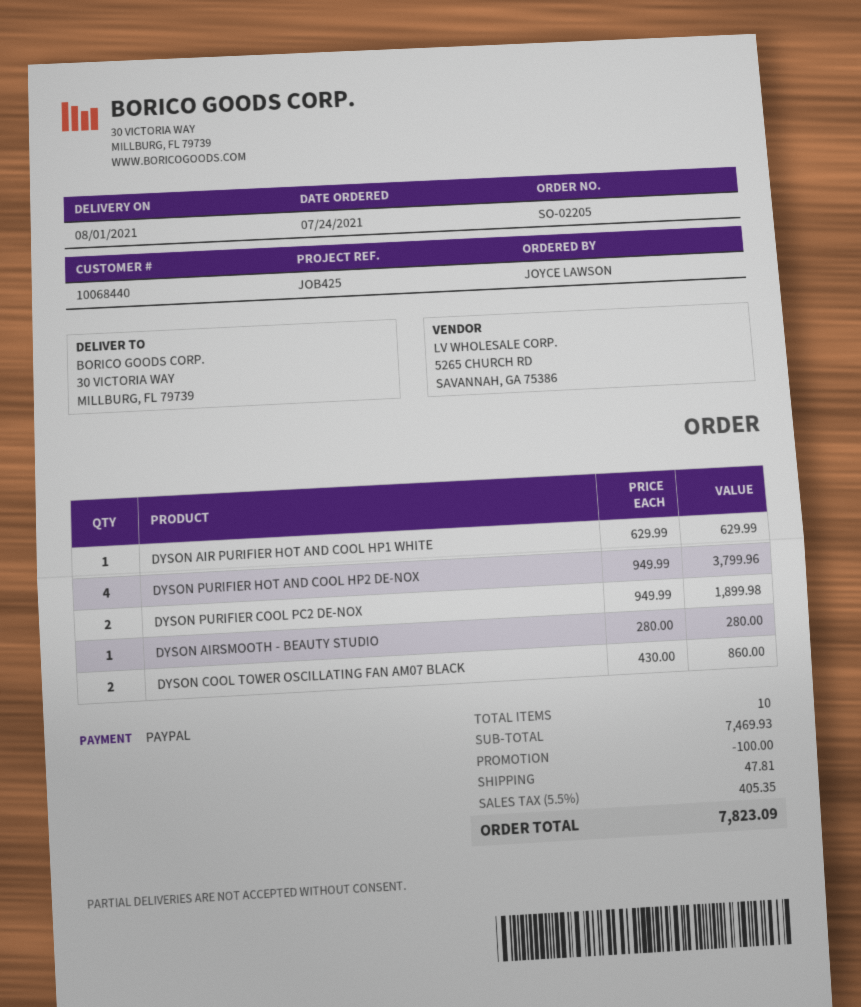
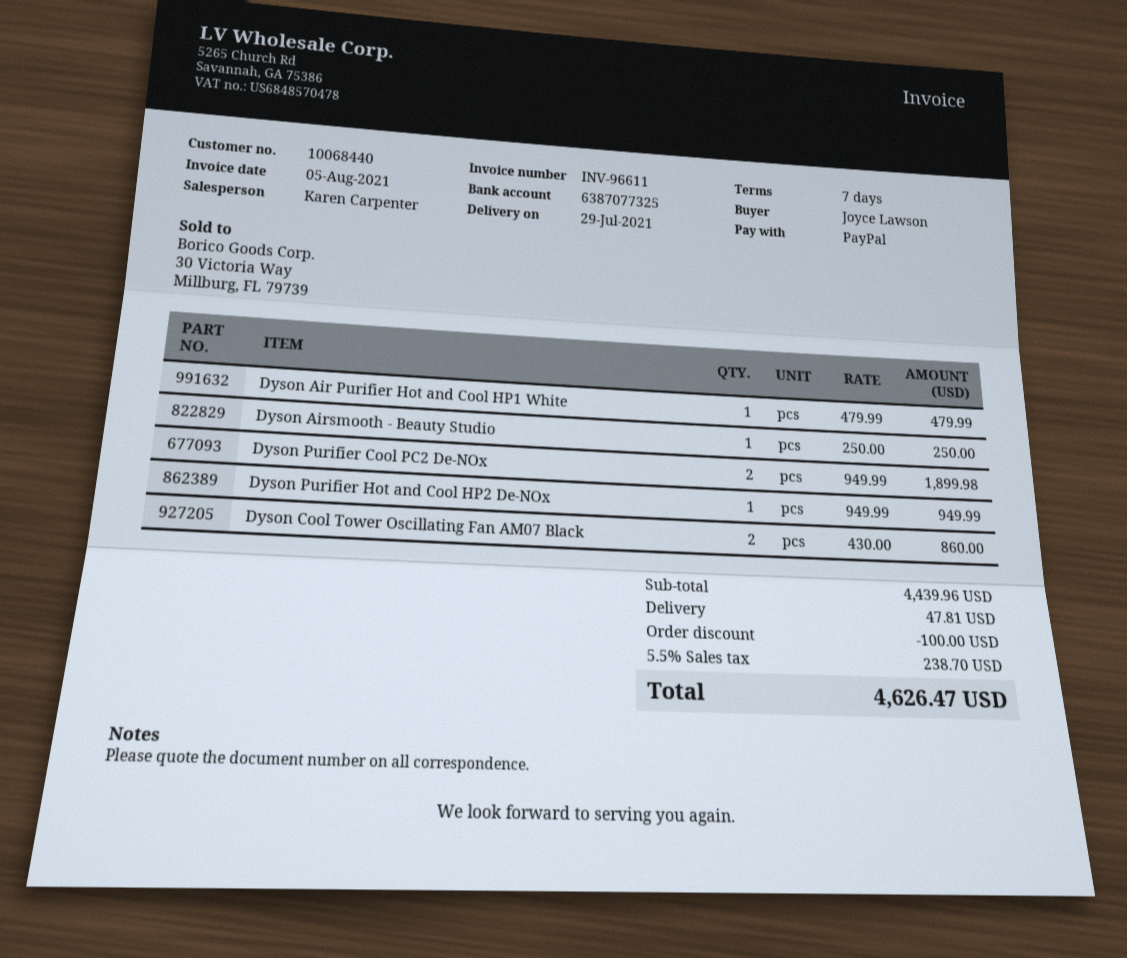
delivery date: 2021-08-01 -> 2021-07-29
DYSON AIR PURIFIER HOT AND COOL HP1 WHITE: 1 x 629.99 = 629.99 -> 1 x 479.99 = 479.99
DYSON PURIFIER HOT AND COOL HP2 DE-NOX: 4 x 949.99 = 3799.96 -> 1 x 949.99 = 949.99
DYSON AIRSMOOTH - BEAUTY STUDIO: 1 x 280.00 = 280.00 -> 1 x 250.00 = 250.00
subtotal: 7469.93 -> 4439.96
tax: 5.5% = 405.35 -> 5.5% = 238.70
total: 7823.09 -> 4626.47

